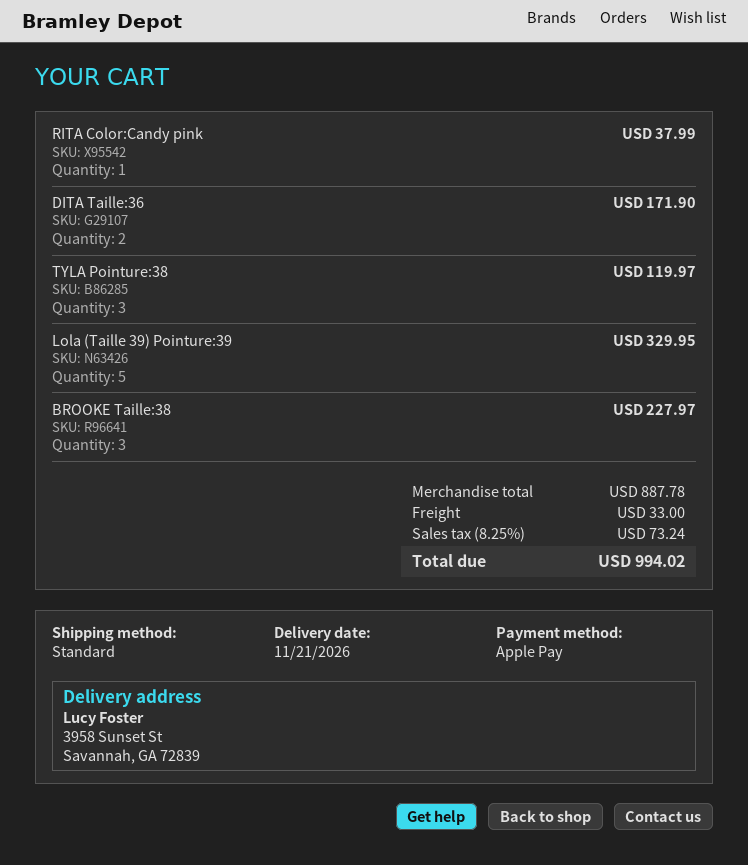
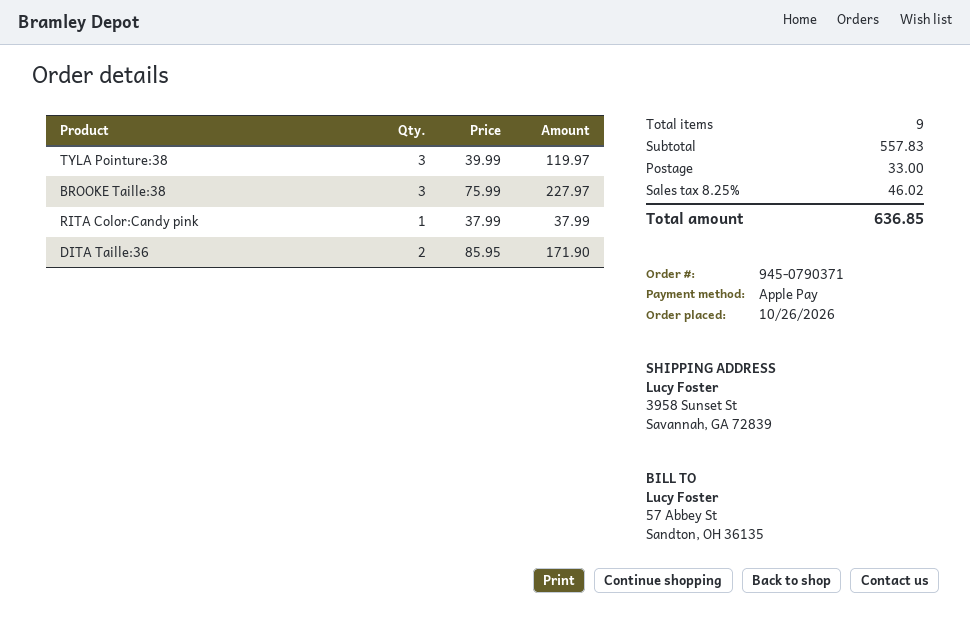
Lola (Taille 39) Pointure:39: 5 for 329.95 -> none
subtotal: 887.78 -> 557.83
tax: 8.25% = 73.24 -> 8.25% = 46.02
total: 994.02 -> 636.85

